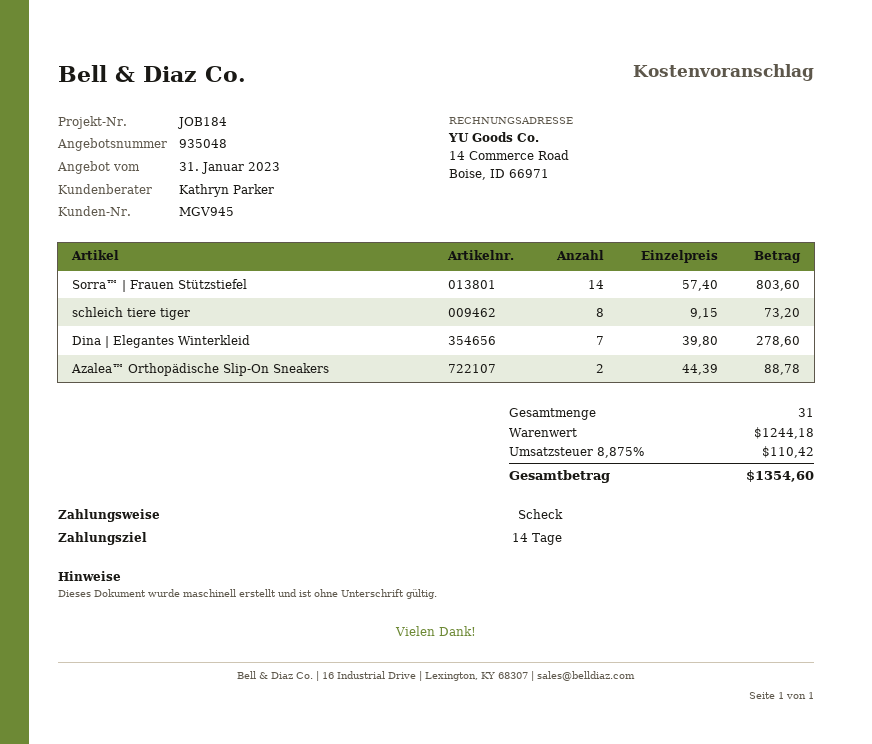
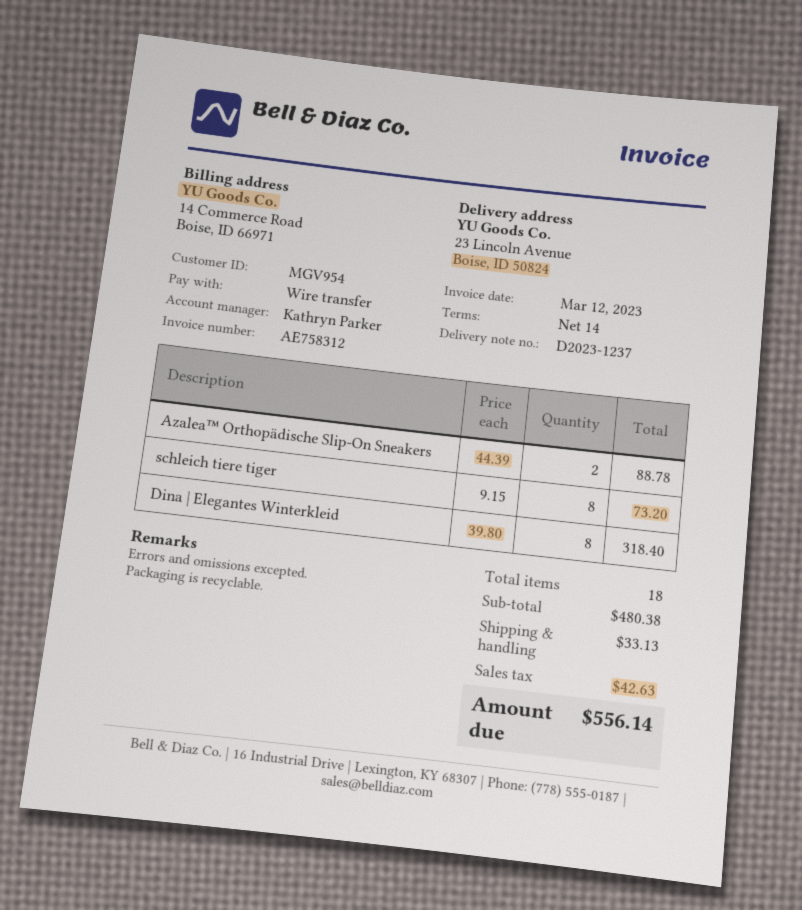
customer number: MGV945 -> MGV954
payment method: cheque -> bank transfer
Sorra™ | Frauen Stützstiefel: 14 x 57.40 = 803.60 -> none
Dina | Elegantes Winterkleid: 7 x 39.80 = 278.60 -> 8 x 39.80 = 318.40
total quantity: 31 -> 18
subtotal: 1244.18 -> 480.38
shipping: none -> 33.13
tax: 110.42 -> 42.63
total: 1354.60 -> 556.14

